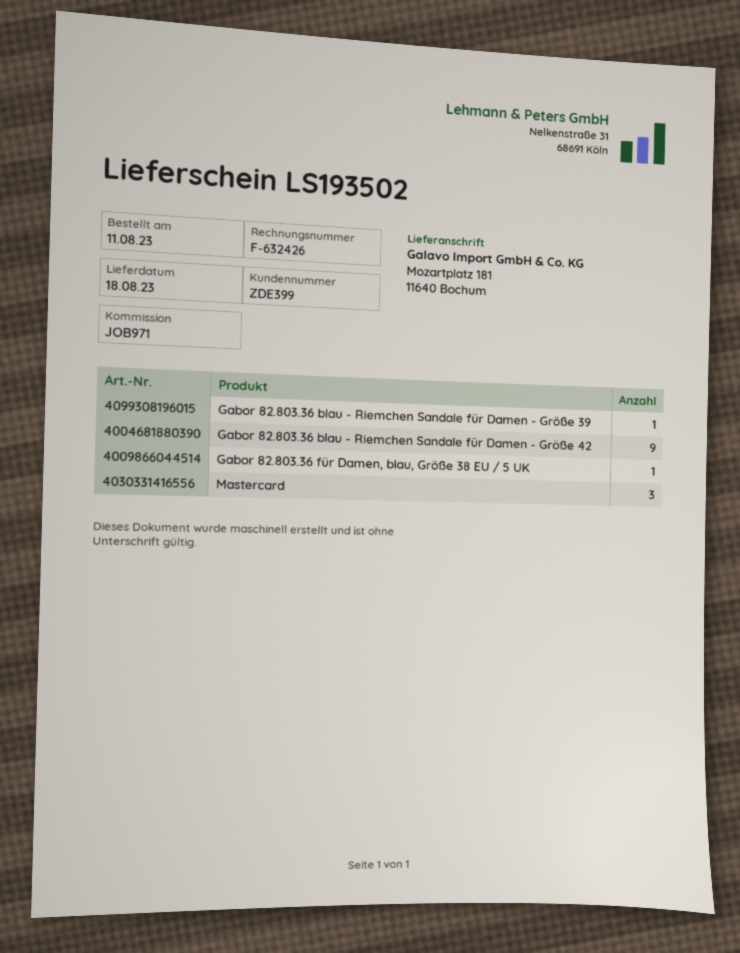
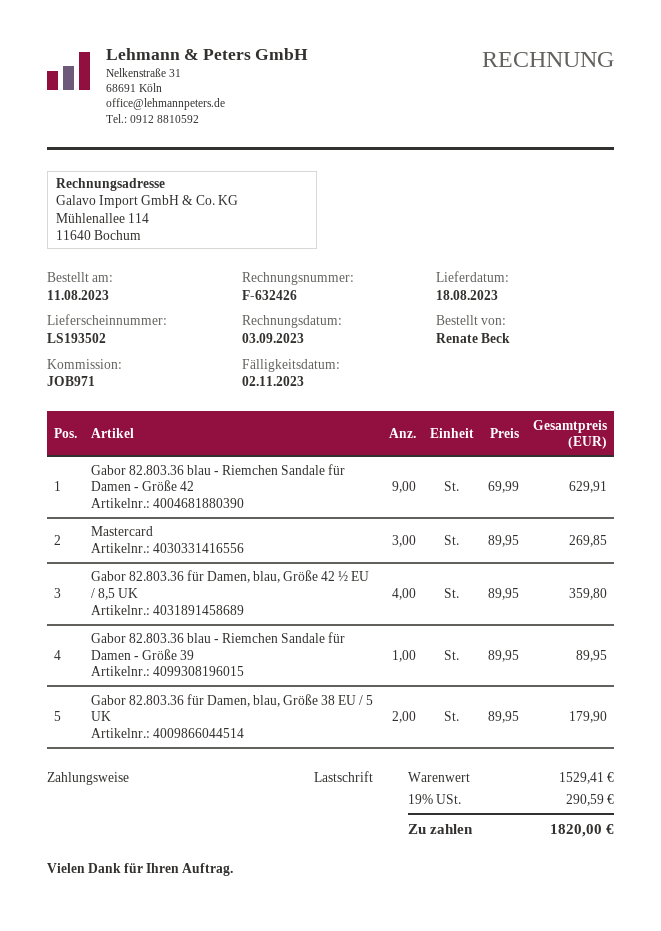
Gabor 82.803.36 für Damen, blau, Größe 38 EU / 5 UK: 1 -> 2
Gabor 82.803.36 für Damen, blau, Größe 42 ½ EU / 8,5 UK: none -> 4

